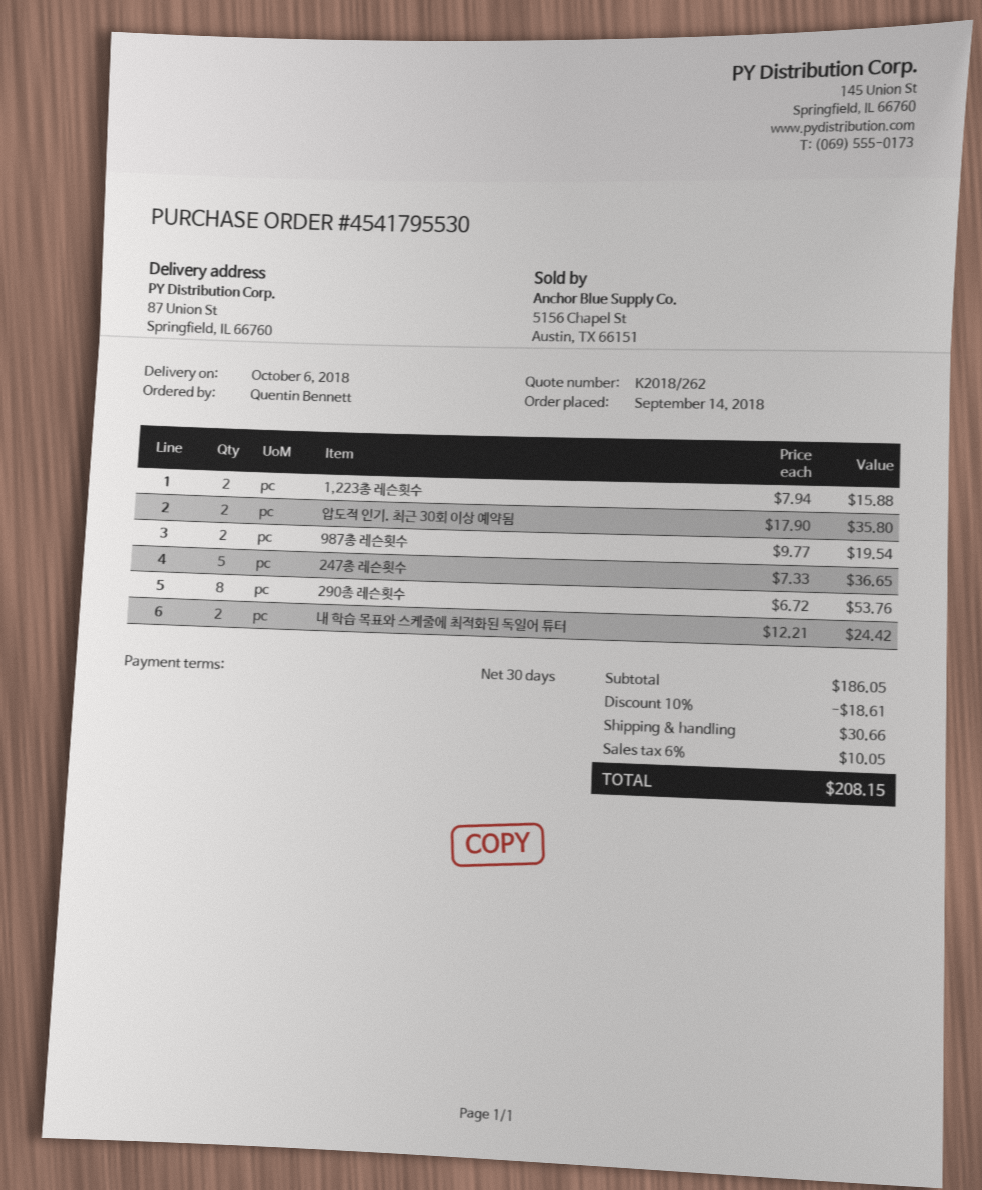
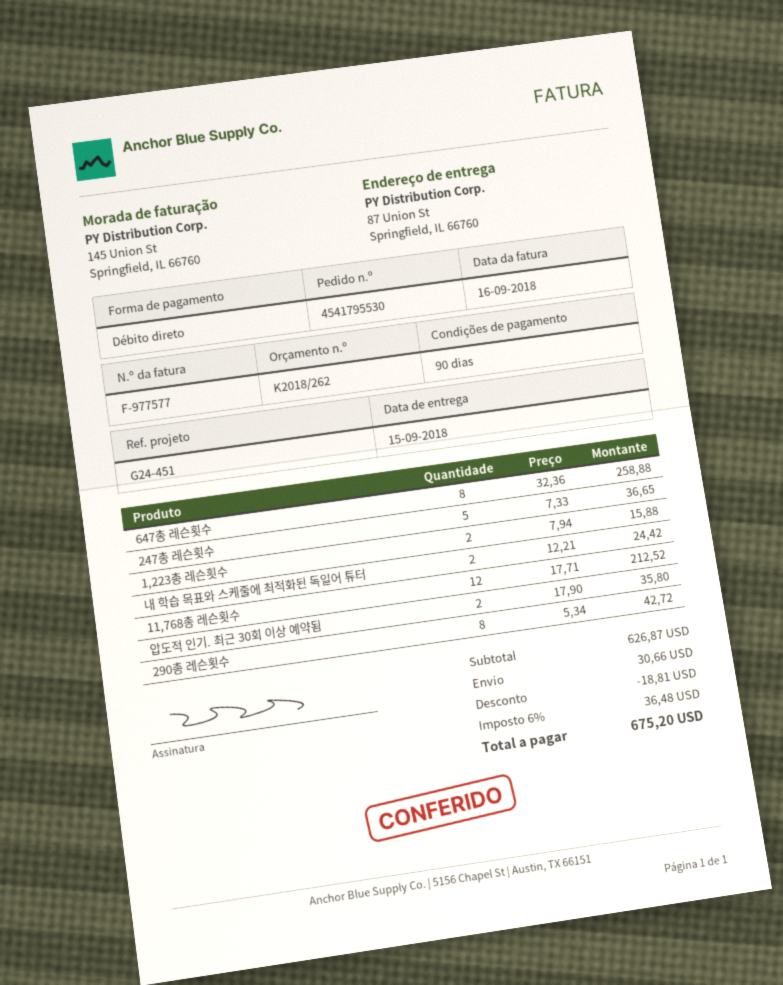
delivery date: 2018-10-06 -> 2018-09-15
payment terms: 30 days -> 90 days
987총 레슨횟수: 2 x 9.77 = 19.54 -> none
290총 레슨횟수: 8 x 6.72 = 53.76 -> 8 x 5.34 = 42.72
647총 레슨횟수: none -> 8 x 32.36 = 258.88
11,768총 레슨횟수: none -> 12 x 17.71 = 212.52
subtotal: 186.05 -> 626.87
discount: 18.61 -> 18.81
tax: 6% = 10.05 -> 6% = 36.48
total: 208.15 -> 675.20

